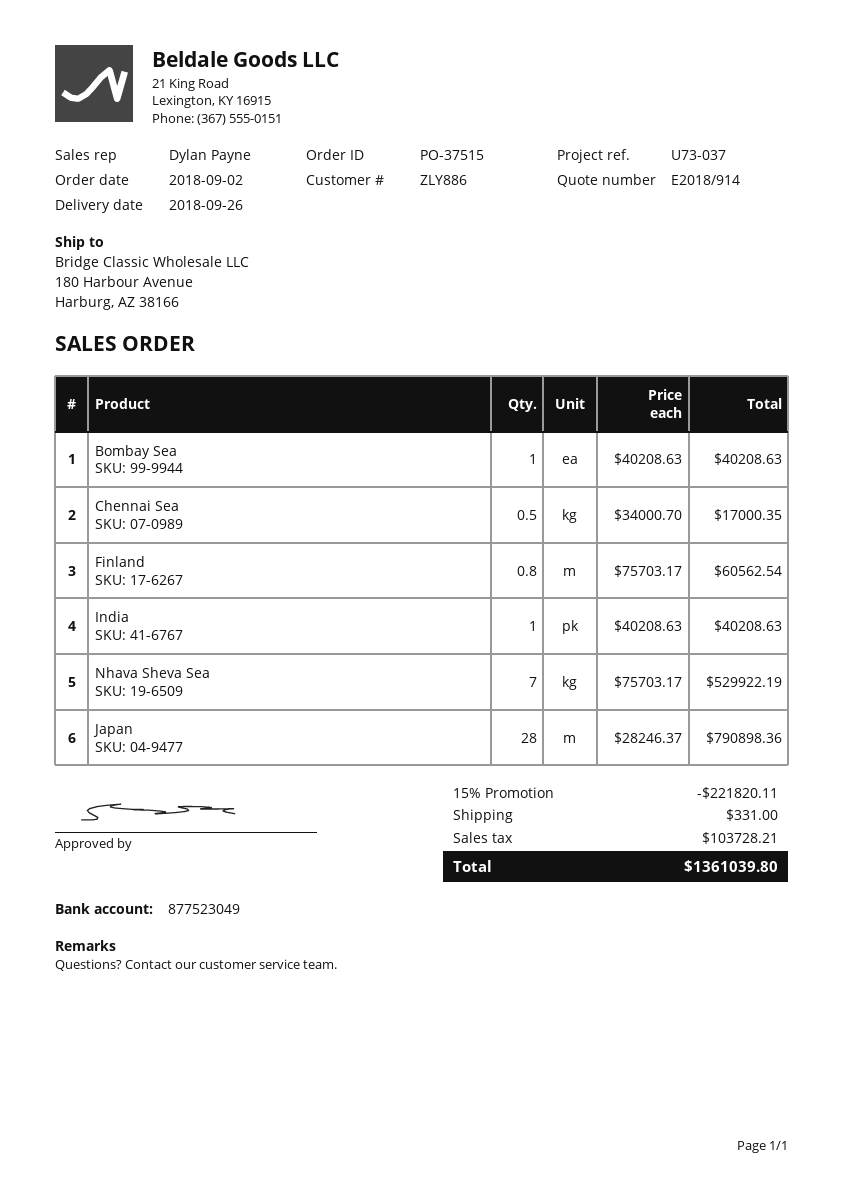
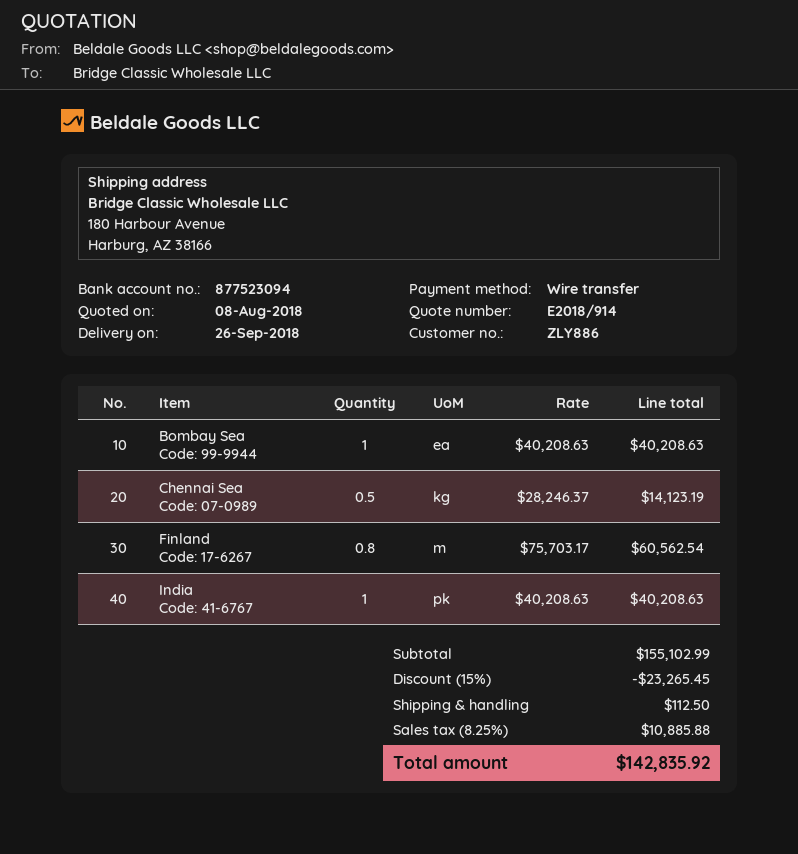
bank account: 877523049 -> 877523094
Chennai Sea: 0.5 x 34000.70 = 17000.35 -> 0.5 x 28246.37 = 14123.19
Nhava Sheva Sea: 7 x 75703.17 = 529922.19 -> none
Japan: 28 x 28246.37 = 790898.36 -> none
discount: 15% = 221820.11 -> 15% = 23265.45
shipping: 331.00 -> 112.50
tax: 103728.21 -> 10885.88
total: 1361039.80 -> 142835.92

